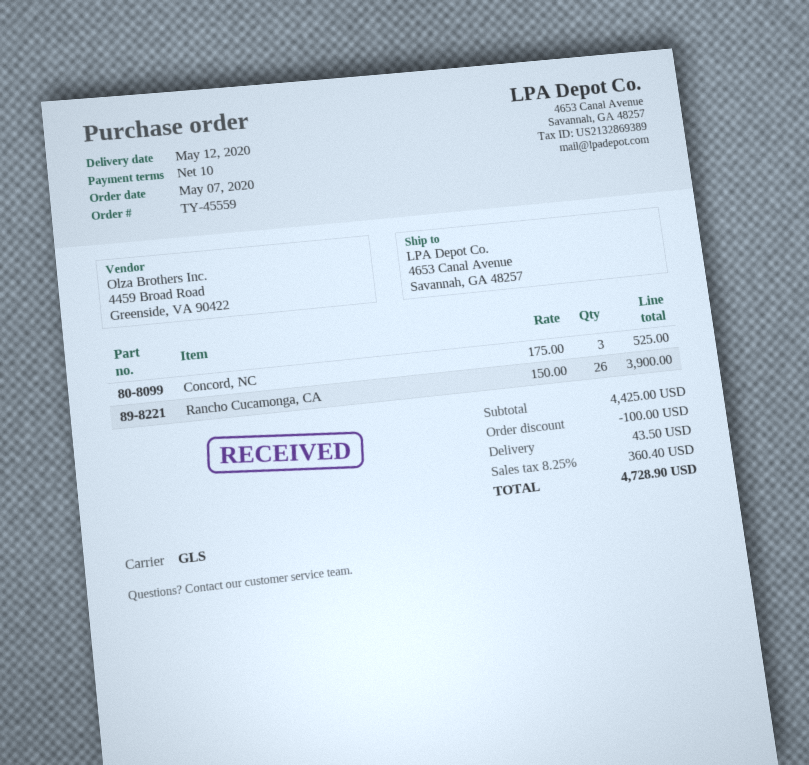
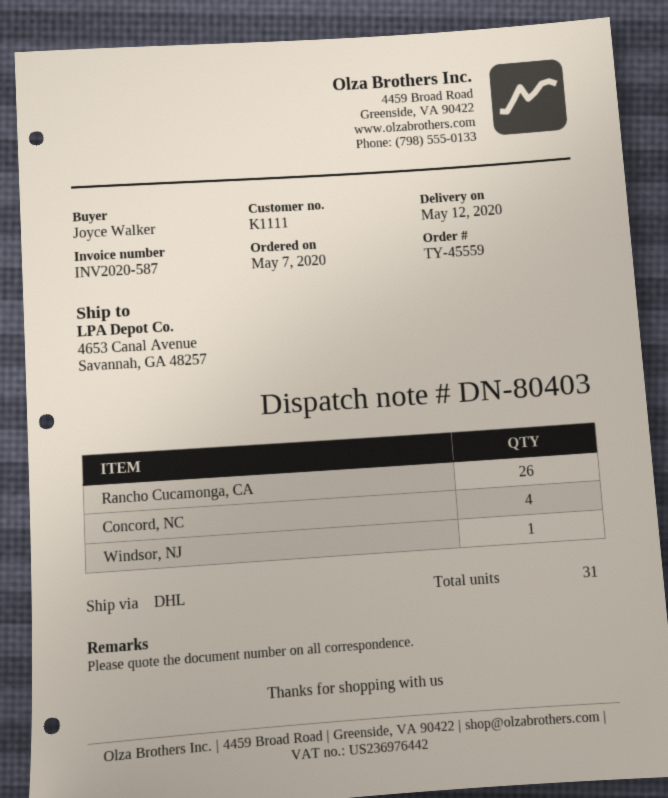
shipping method: GLS -> DHL
Concord, NC: 3 -> 4
Windsor, NJ: none -> 1

